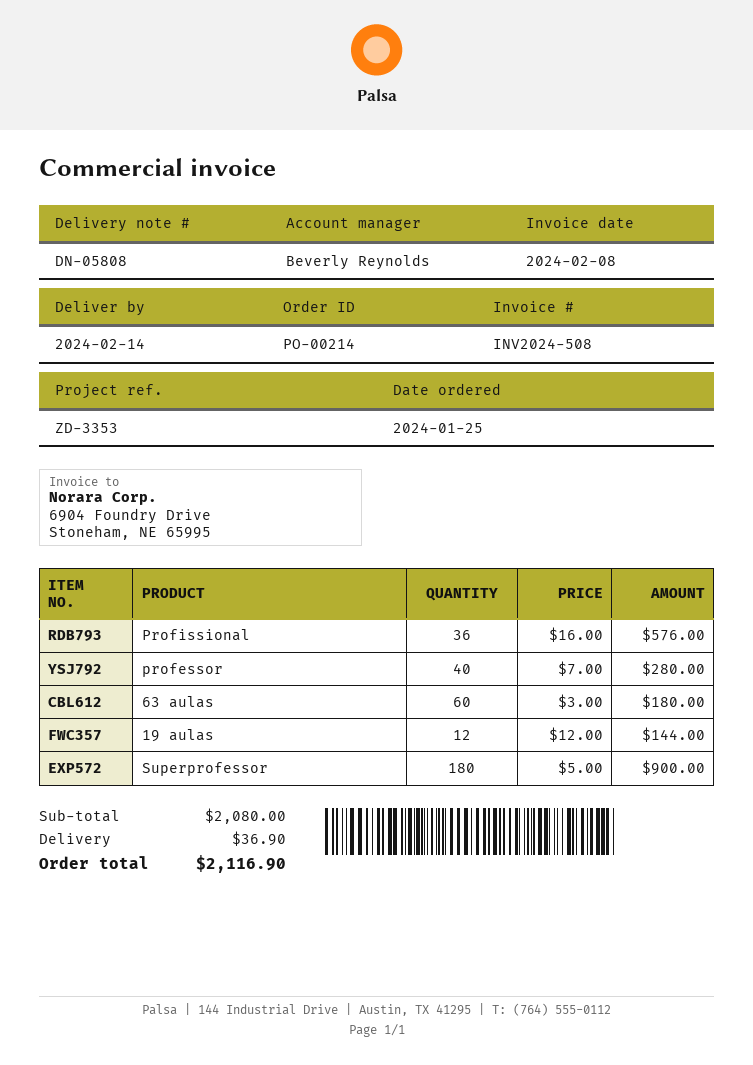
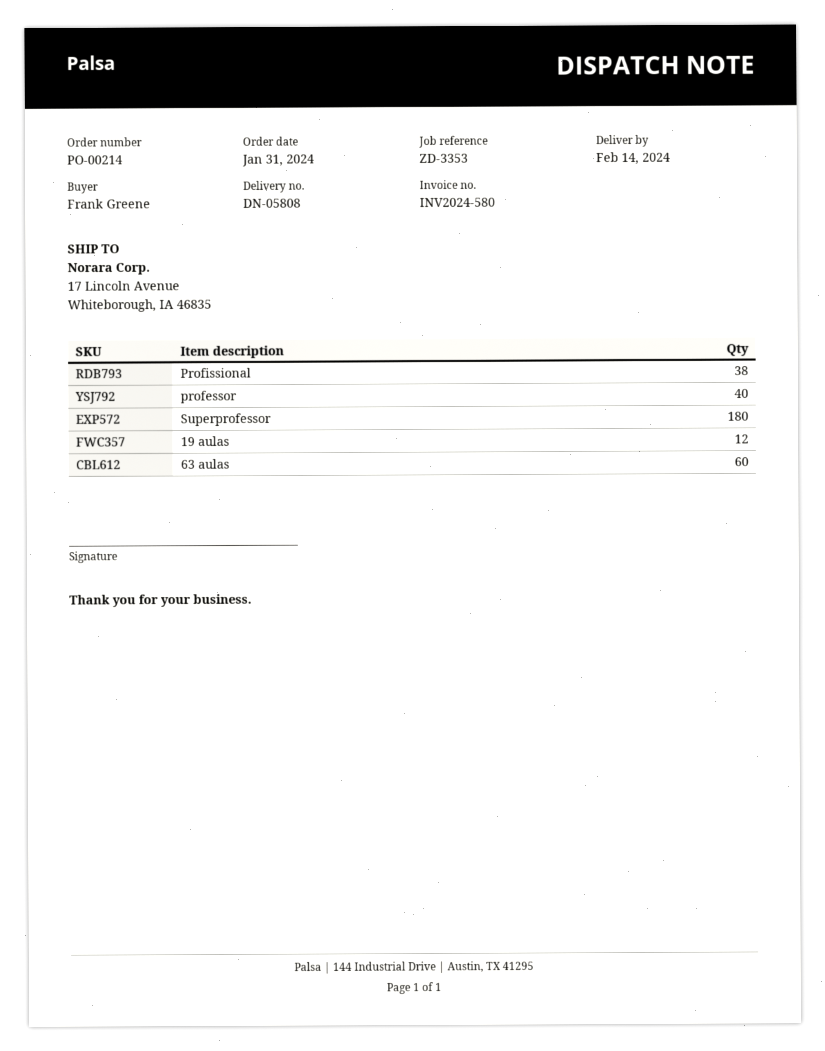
order date: 2024-01-25 -> 2024-01-31
invoice number: INV2024-508 -> INV2024-580
Profissional: 36 -> 38

